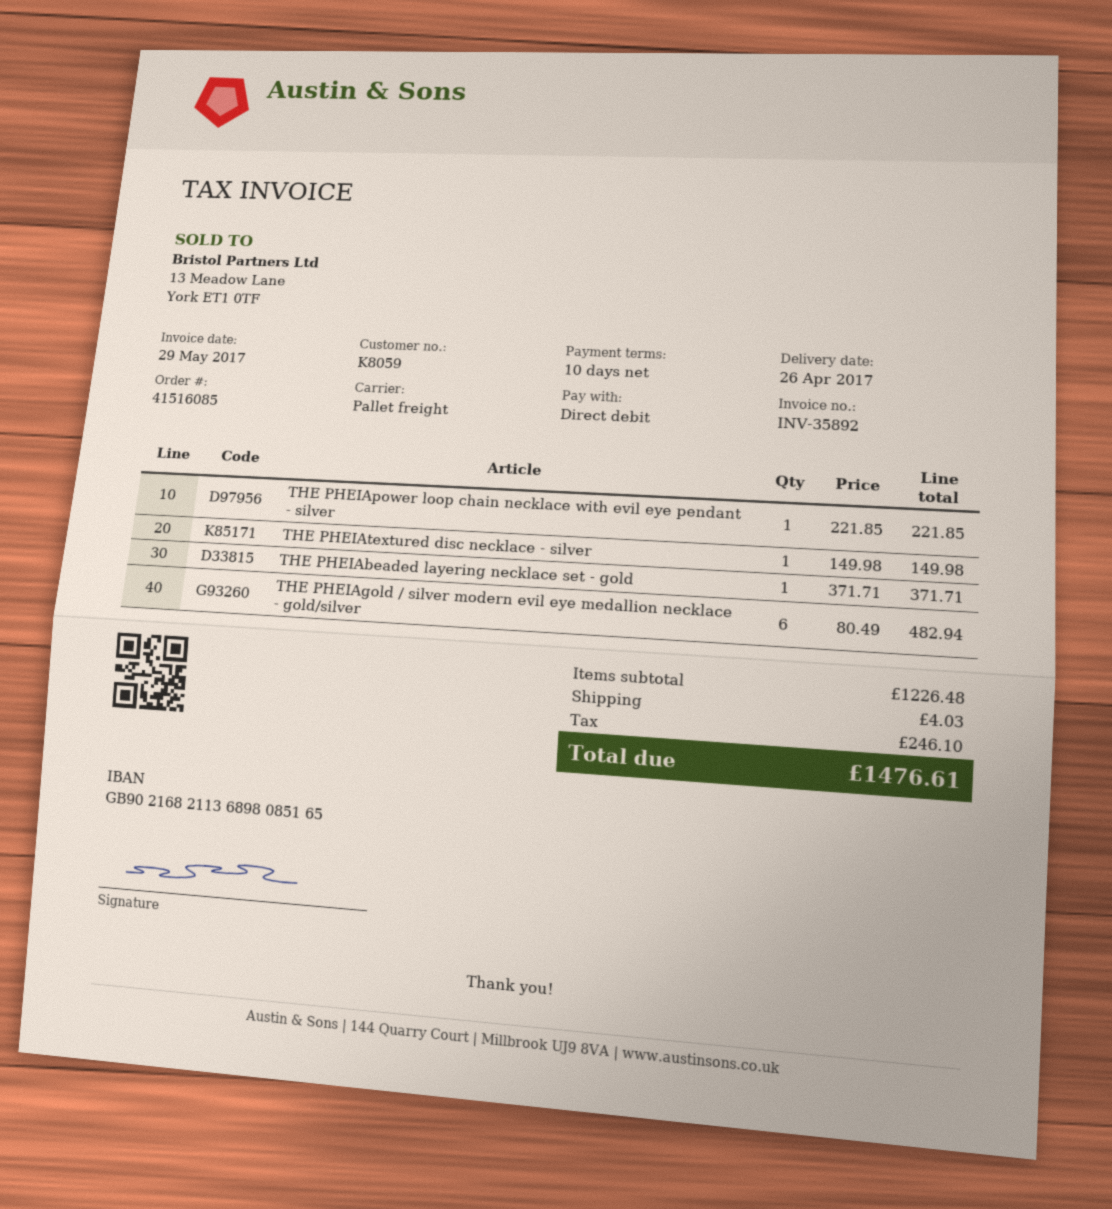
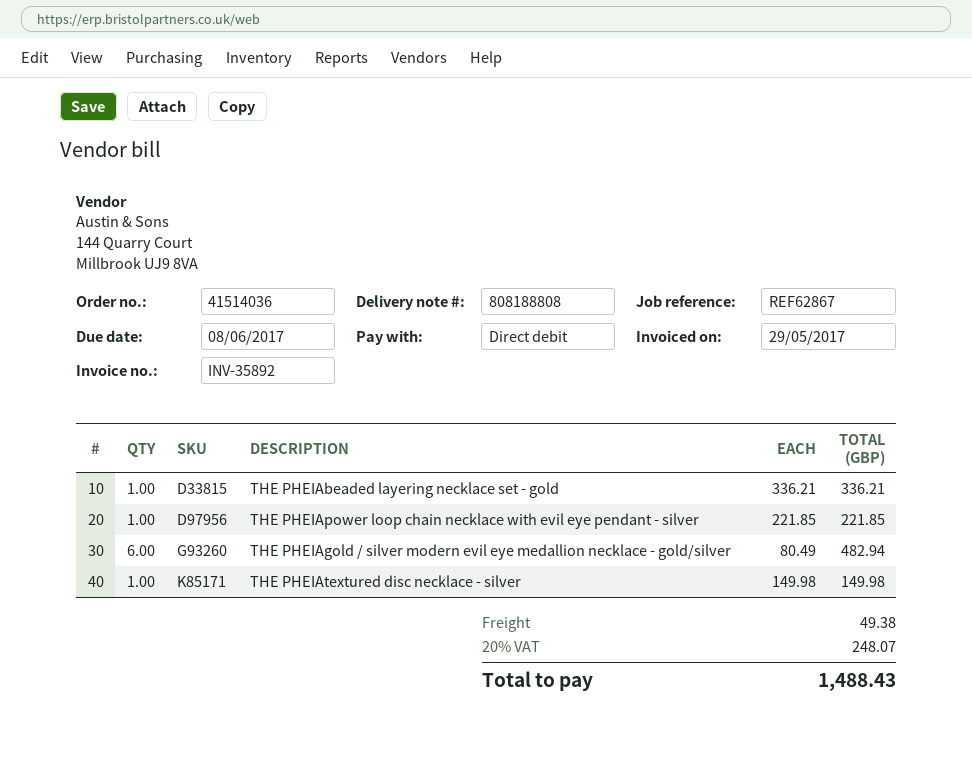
order number: 41516085 -> 41514036
THE PHEIAbeaded layering necklace set - gold: 1 x 371.71 = 371.71 -> 1 x 336.21 = 336.21
shipping: 4.03 -> 49.38
tax: 246.10 -> 248.07
total: 1476.61 -> 1488.43

